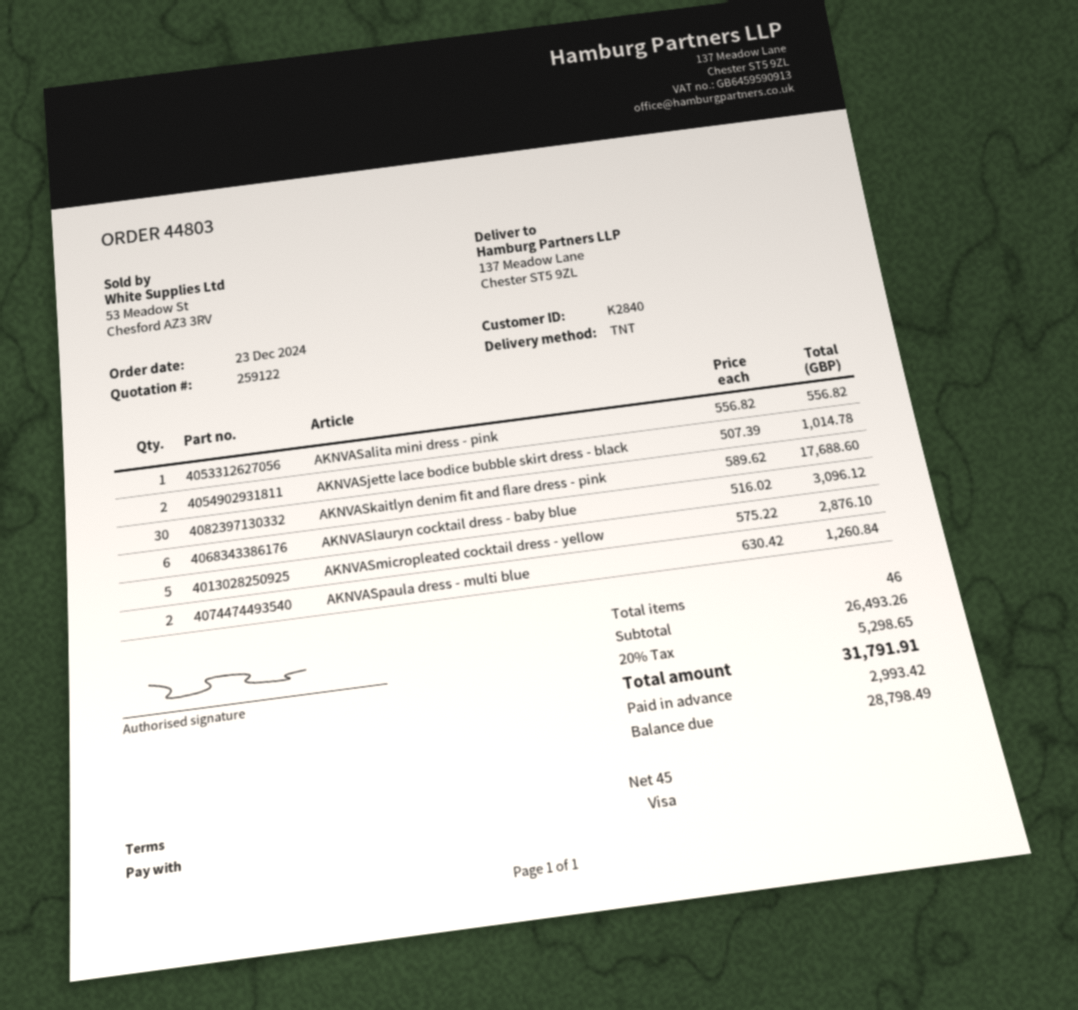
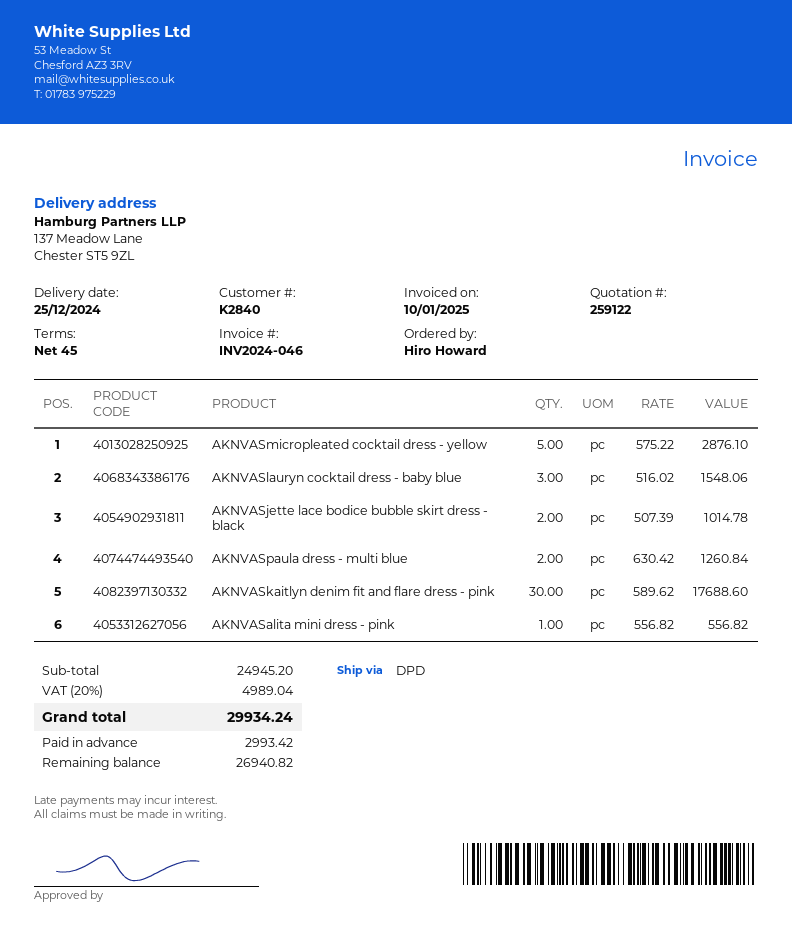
shipping method: TNT -> DPD
AKNVASlauryn cocktail dress - baby blue: 6 x 516.02 = 3096.12 -> 3 x 516.02 = 1548.06
subtotal: 26493.26 -> 24945.20
tax: 20% = 5298.65 -> 20% = 4989.04
total: 31791.91 -> 29934.24
balance: 28798.49 -> 26940.82

